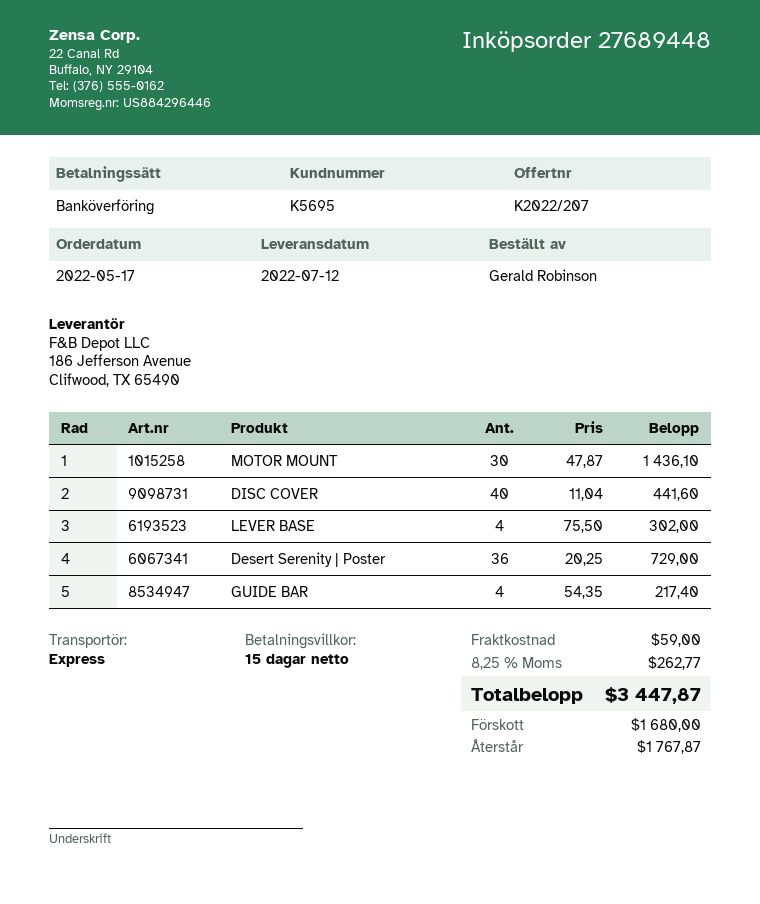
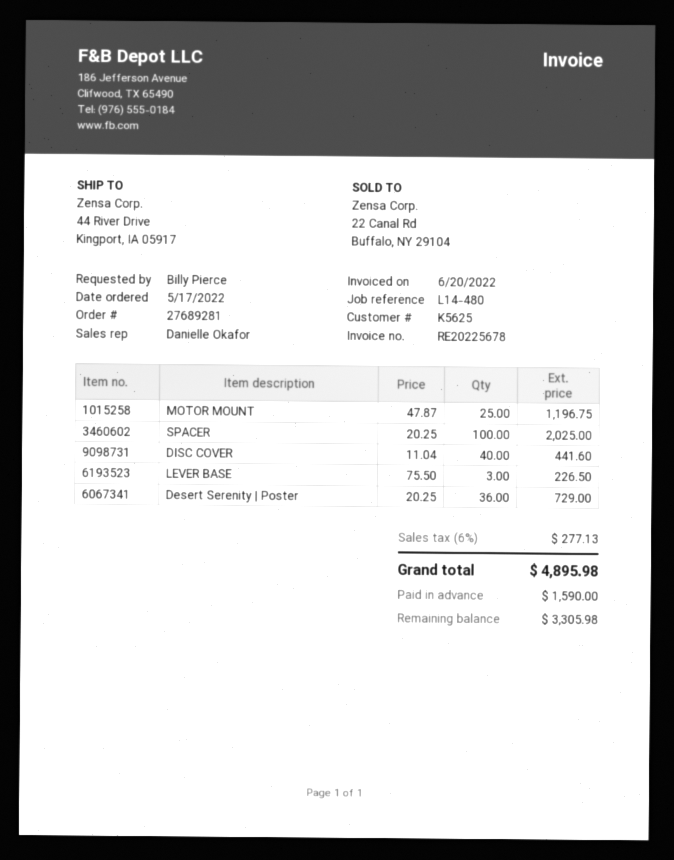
order number: 27689448 -> 27689281
customer number: K5695 -> K5625
ordered by: Gerald Robinson -> Billy Pierce
MOTOR MOUNT: 30 x 47.87 = 1436.10 -> 25 x 47.87 = 1196.75
LEVER BASE: 4 x 75.50 = 302.00 -> 3 x 75.50 = 226.50
GUIDE BAR: 4 x 54.35 = 217.40 -> none
SPACER: none -> 100 x 20.25 = 2025.00
shipping: 59.00 -> none
tax: 8.25% = 262.77 -> 6% = 277.13
total: 3447.87 -> 4895.98
deposit: 1680.00 -> 1590.00
balance: 1767.87 -> 3305.98

